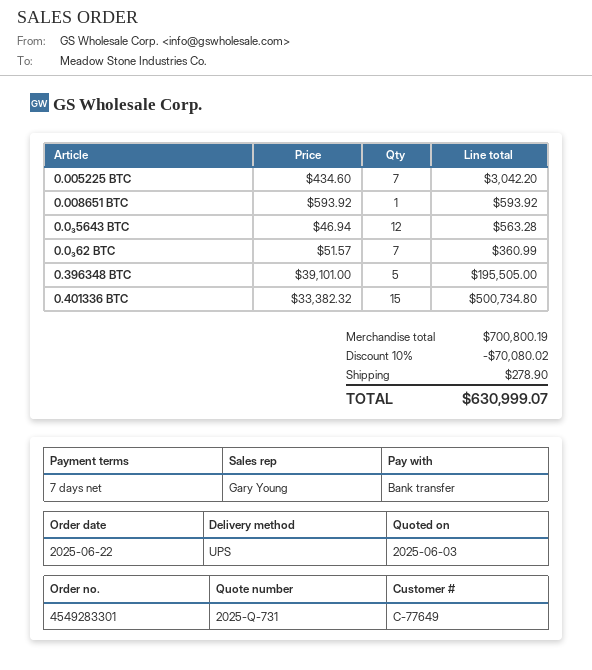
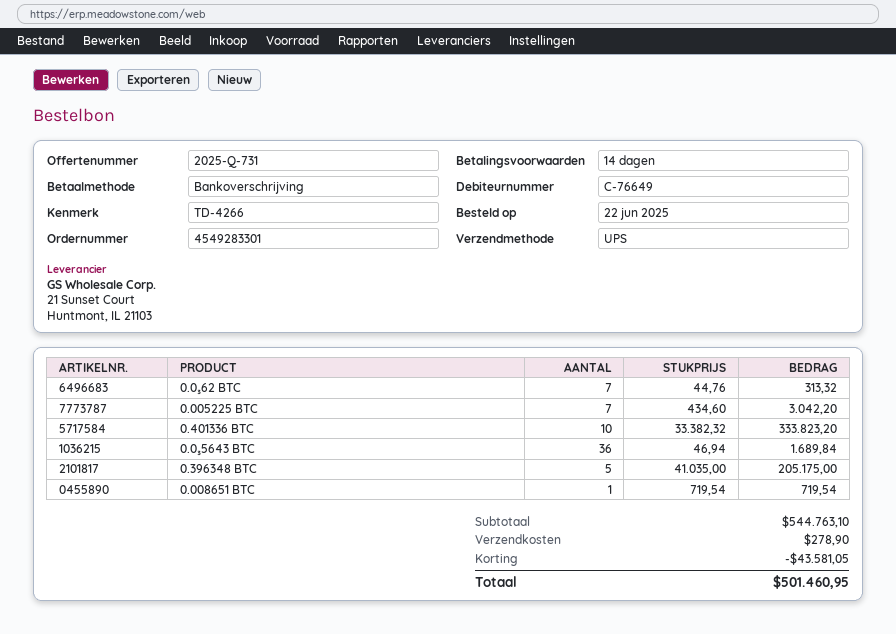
payment terms: 7 days -> 14 days
customer number: C-77649 -> C-76649
0.008651 BTC: 1 x 593.92 = 593.92 -> 1 x 719.54 = 719.54
0.0₃5643 BTC: 12 x 46.94 = 563.28 -> 36 x 46.94 = 1689.84
0.0₃62 BTC: 7 x 51.57 = 360.99 -> 7 x 44.76 = 313.32
0.396348 BTC: 5 x 39101.00 = 195505.00 -> 5 x 41035.00 = 205175.00
0.401336 BTC: 15 x 33382.32 = 500734.80 -> 10 x 33382.32 = 333823.20
subtotal: 700800.19 -> 544763.10
discount: 70080.02 -> 43581.05
total: 630999.07 -> 501460.95

